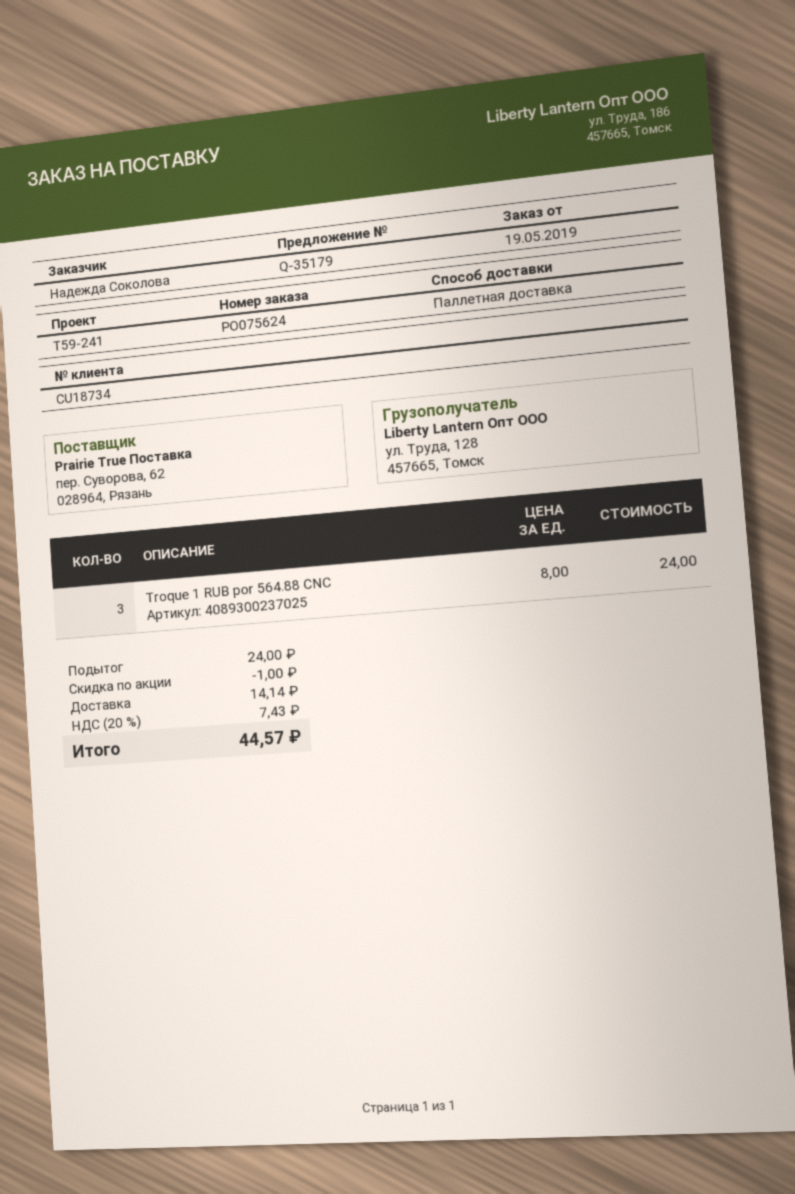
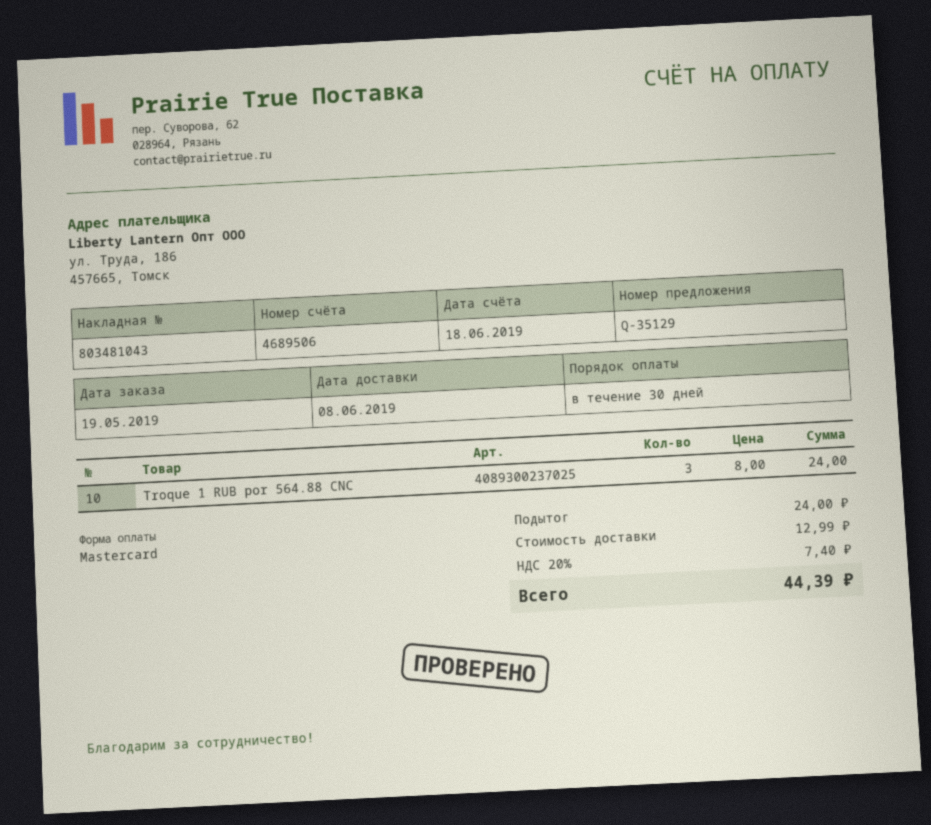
quote number: Q-35179 -> Q-35129
discount: 1.00 -> none
shipping: 14.14 -> 12.99
tax: 20% = 7.43 -> 20% = 7.40
total: 44.57 -> 44.39

